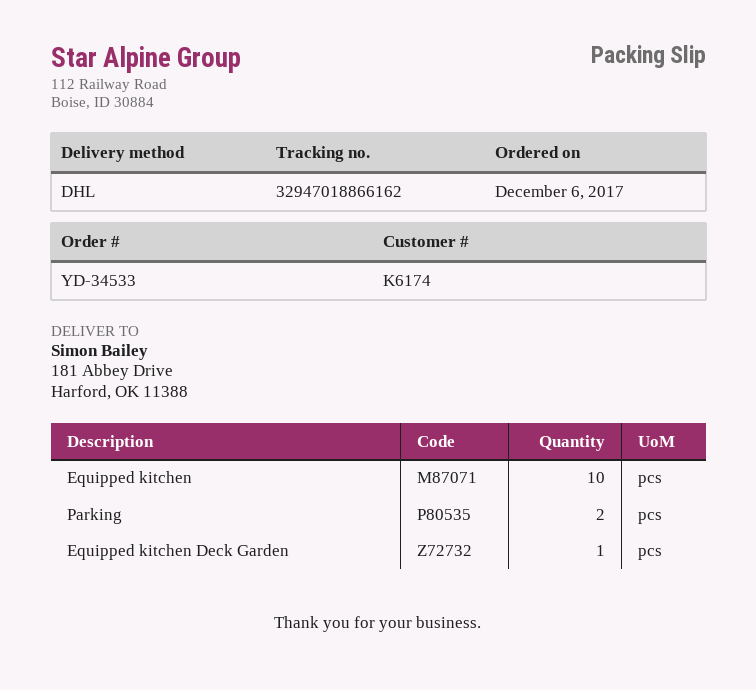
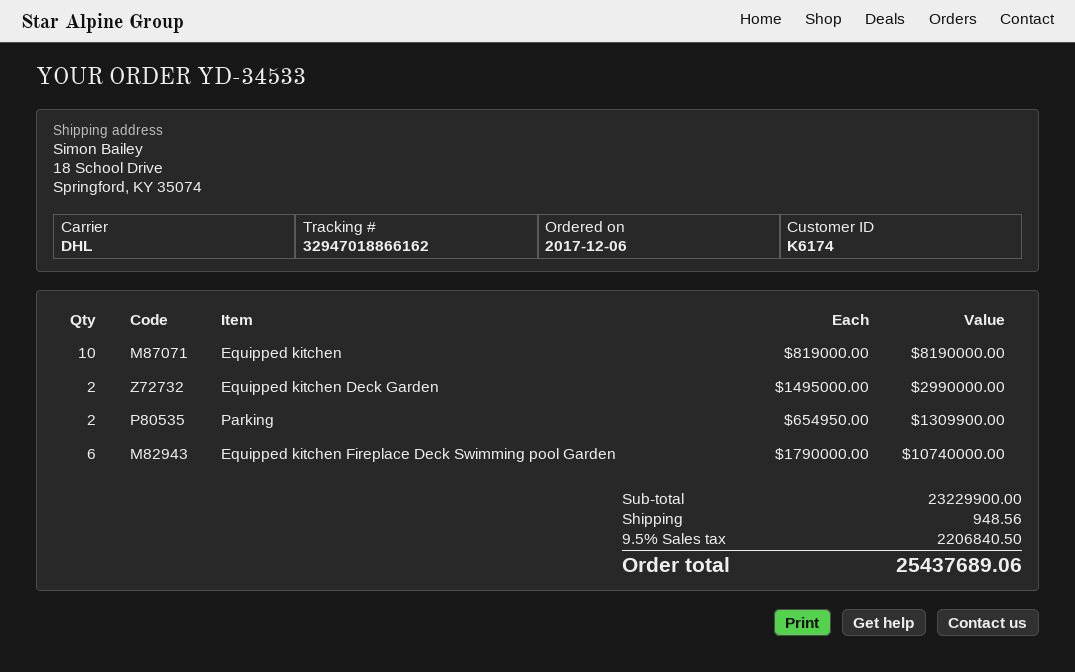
ship to: 181 Abbey Drive, Harford, OK 11388 -> 18 School Drive, Springford, KY 35074
Equipped kitchen Deck Garden: 1 -> 2
Equipped kitchen Fireplace Deck Swimming pool Garden: none -> 6

